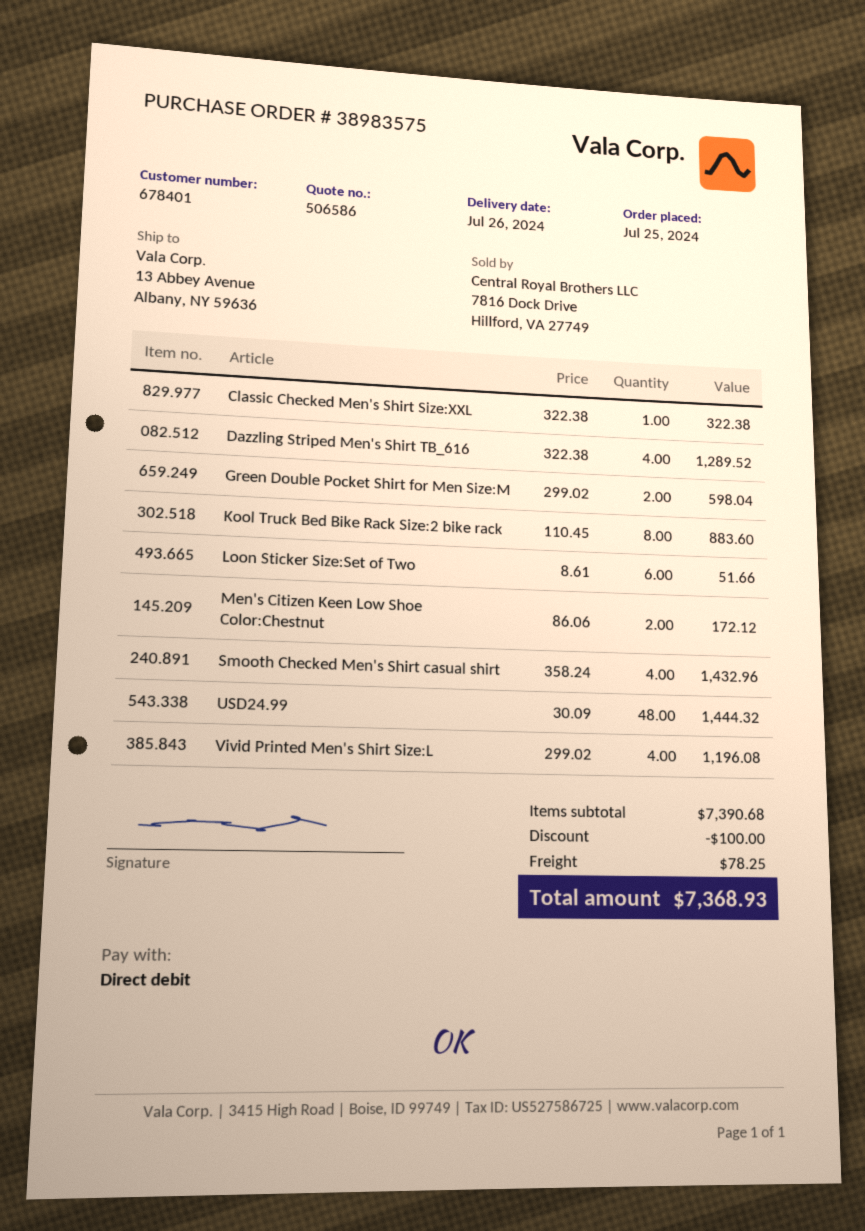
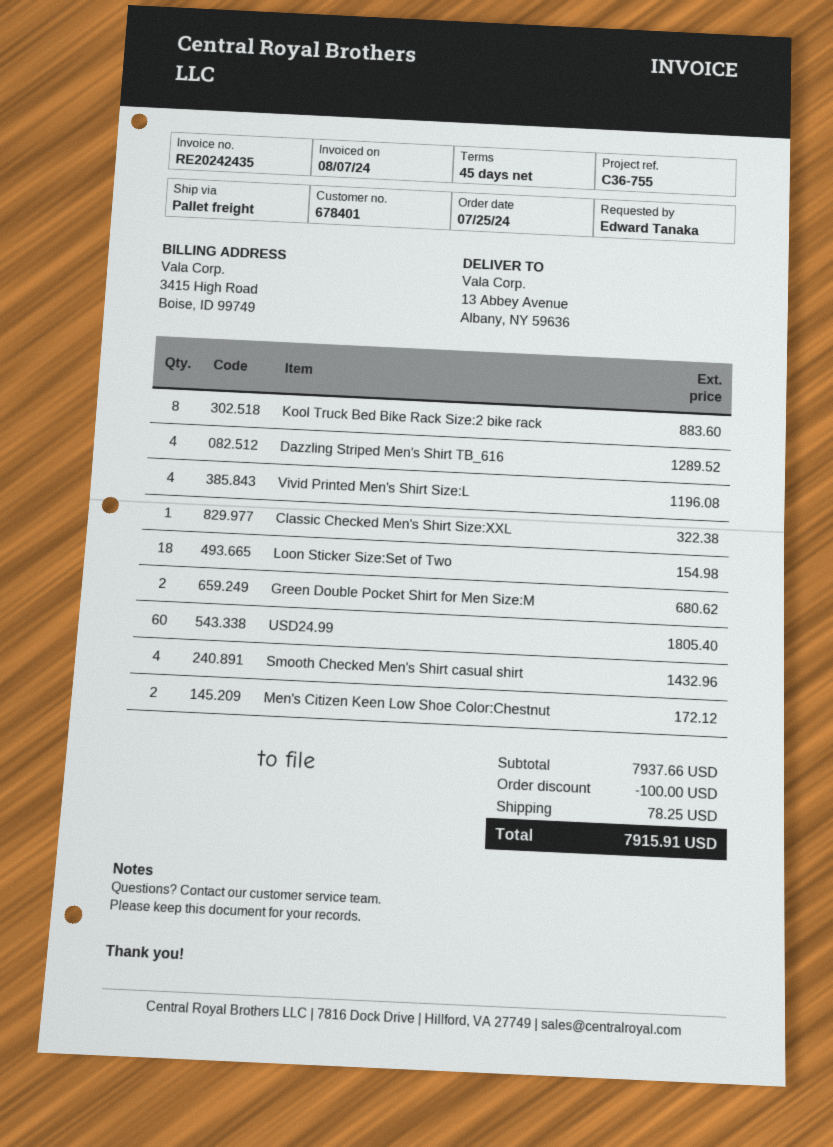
Green Double Pocket Shirt for Men Size:M: 2 for 598.04 -> 2 for 680.62
Loon Sticker Size:Set of Two: 6 for 51.66 -> 18 for 154.98
USD24.99: 48 for 1444.32 -> 60 for 1805.40
subtotal: 7390.68 -> 7937.66
total: 7368.93 -> 7915.91

